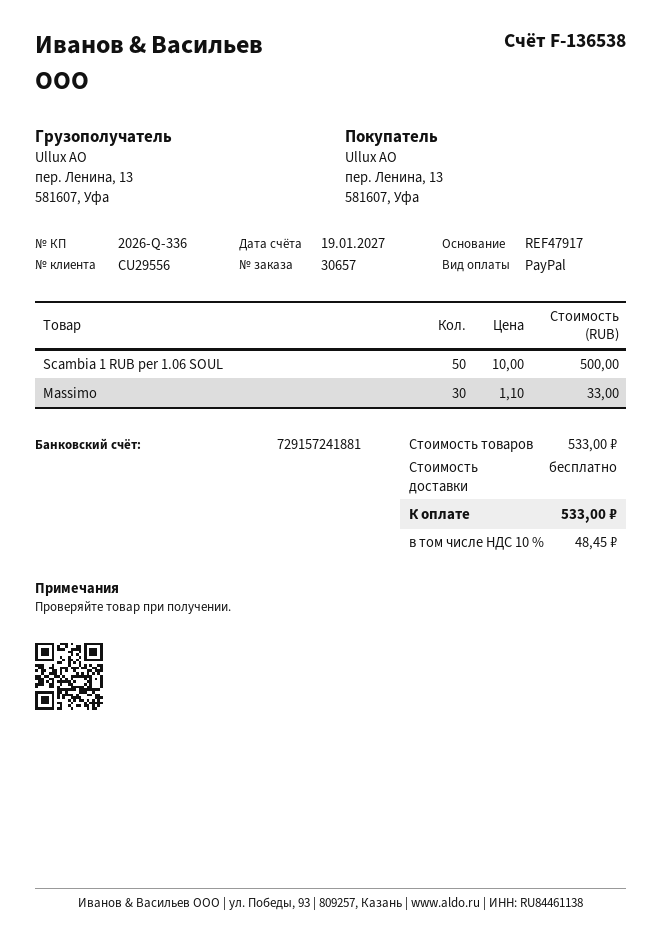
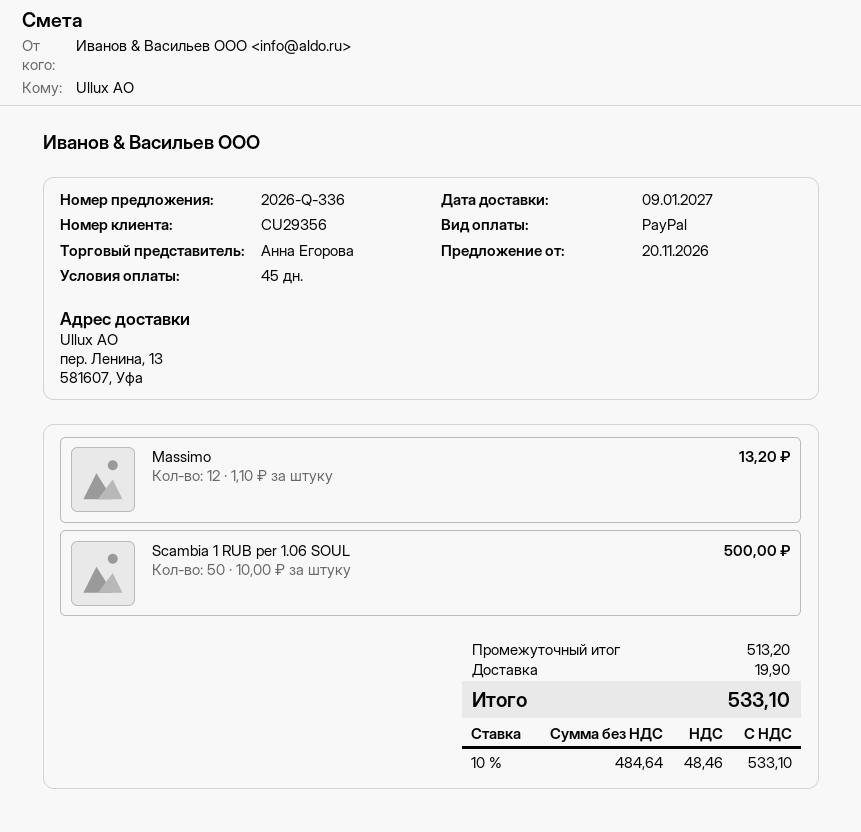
customer number: CU29556 -> CU29356
Massimo: 30 x 1.10 = 33.00 -> 12 x 1.10 = 13.20
subtotal: 533.00 -> 513.20
shipping: 0.00 -> 19.90
tax: 10% = 48.45 -> 10% = 48.46
total: 533.00 -> 533.10

